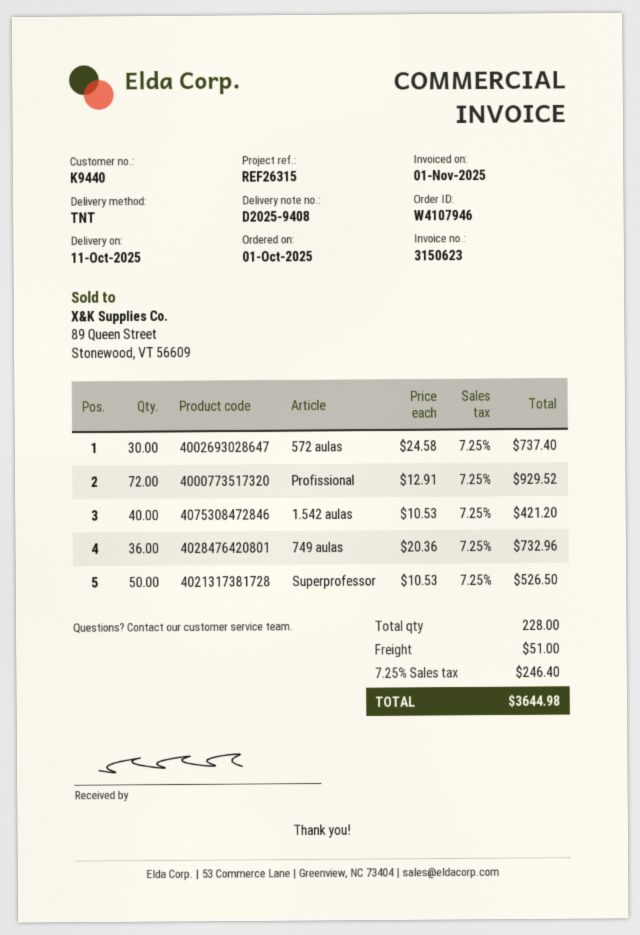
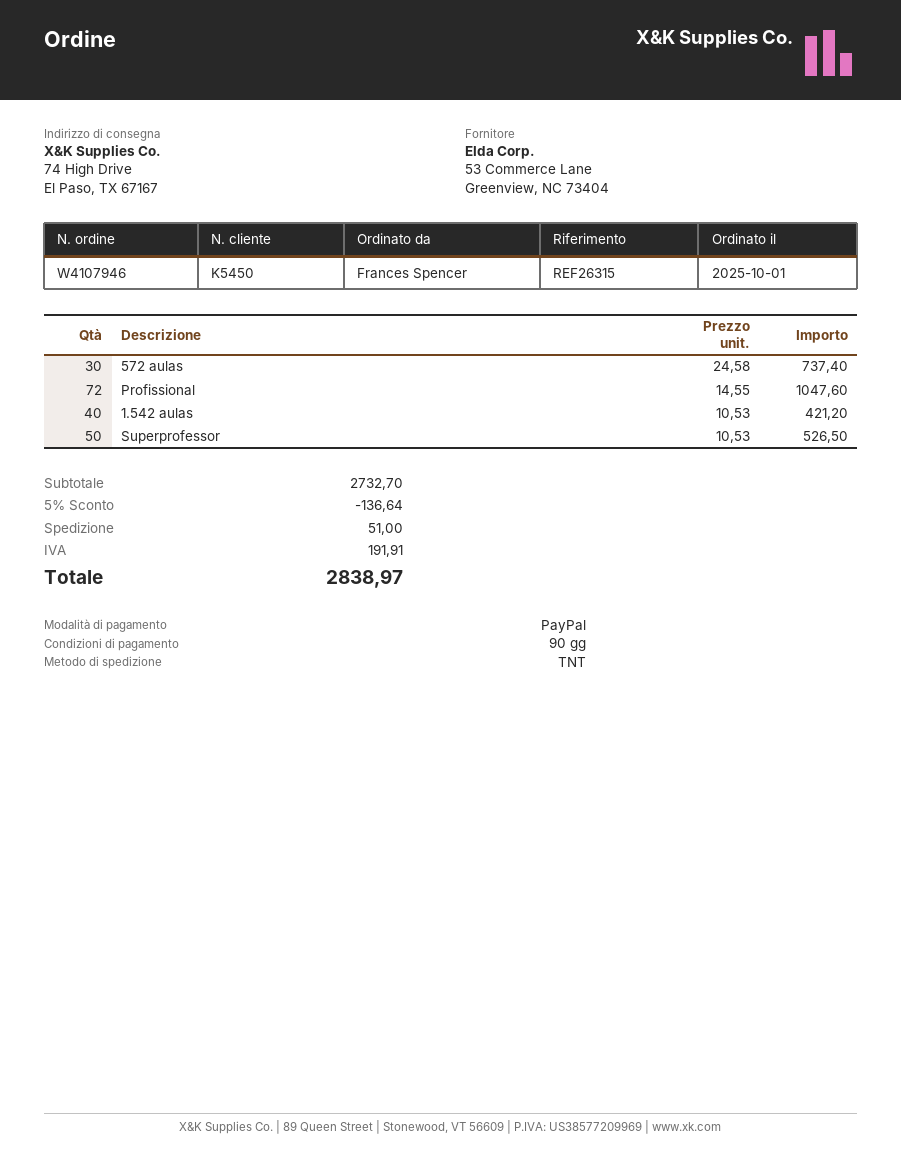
customer number: K9440 -> K5450
Profissional: 72 x 12.91 = 929.52 -> 72 x 14.55 = 1047.60
749 aulas: 36 x 20.36 = 732.96 -> none
discount: none -> 5% = 136.64
tax: 246.40 -> 191.91
total: 3644.98 -> 2838.97

